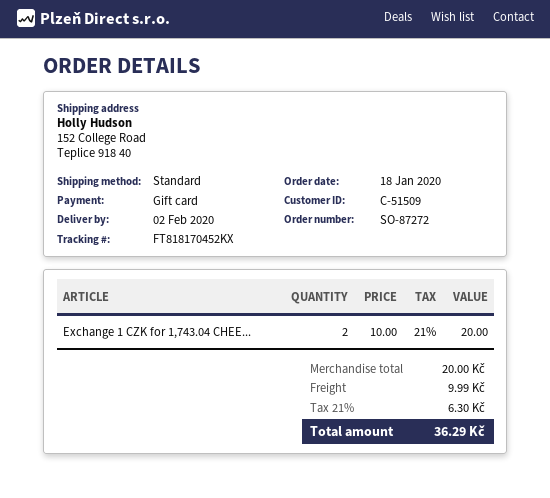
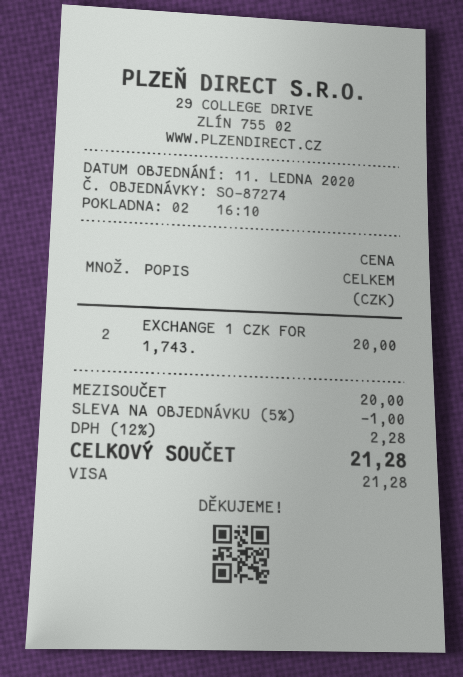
order number: SO-87272 -> SO-87274
order date: 2020-01-18 -> 2020-01-11
payment method: gift card -> Visa
discount: none -> 5% = 1.00
shipping: 9.99 -> none
tax: 21% = 6.30 -> 12% = 2.28
total: 36.29 -> 21.28

